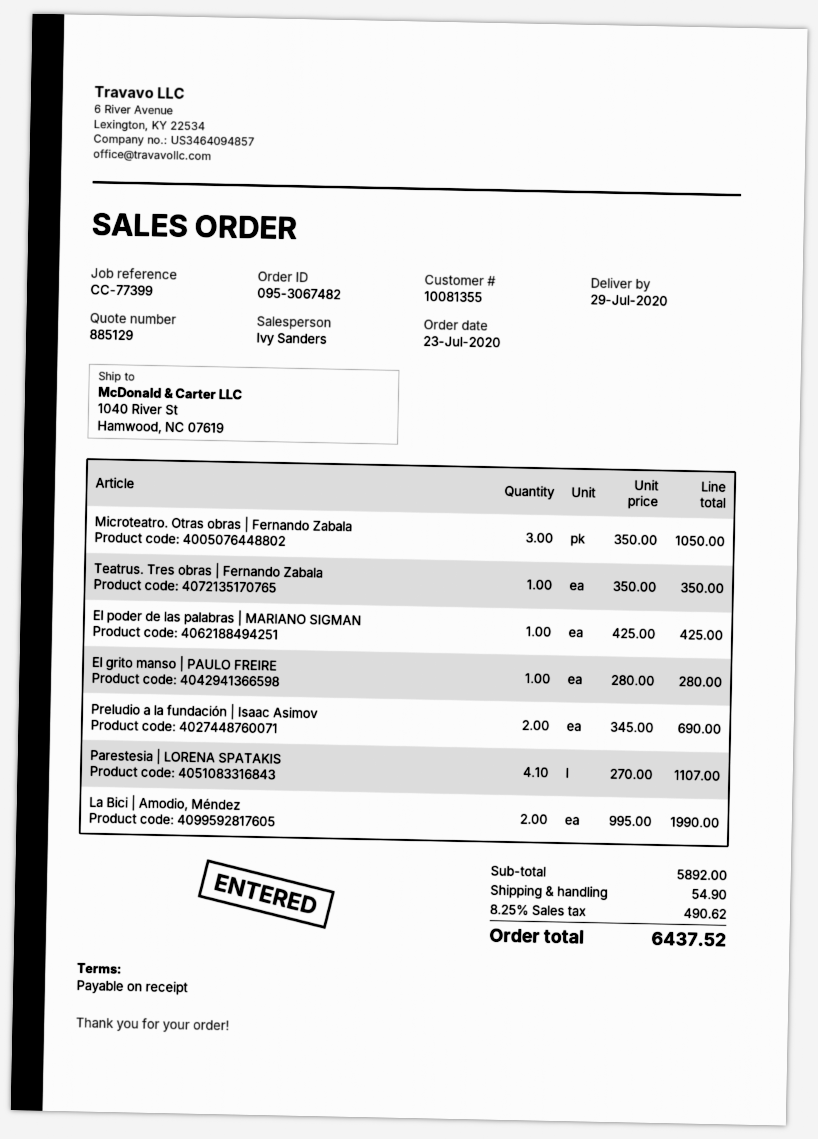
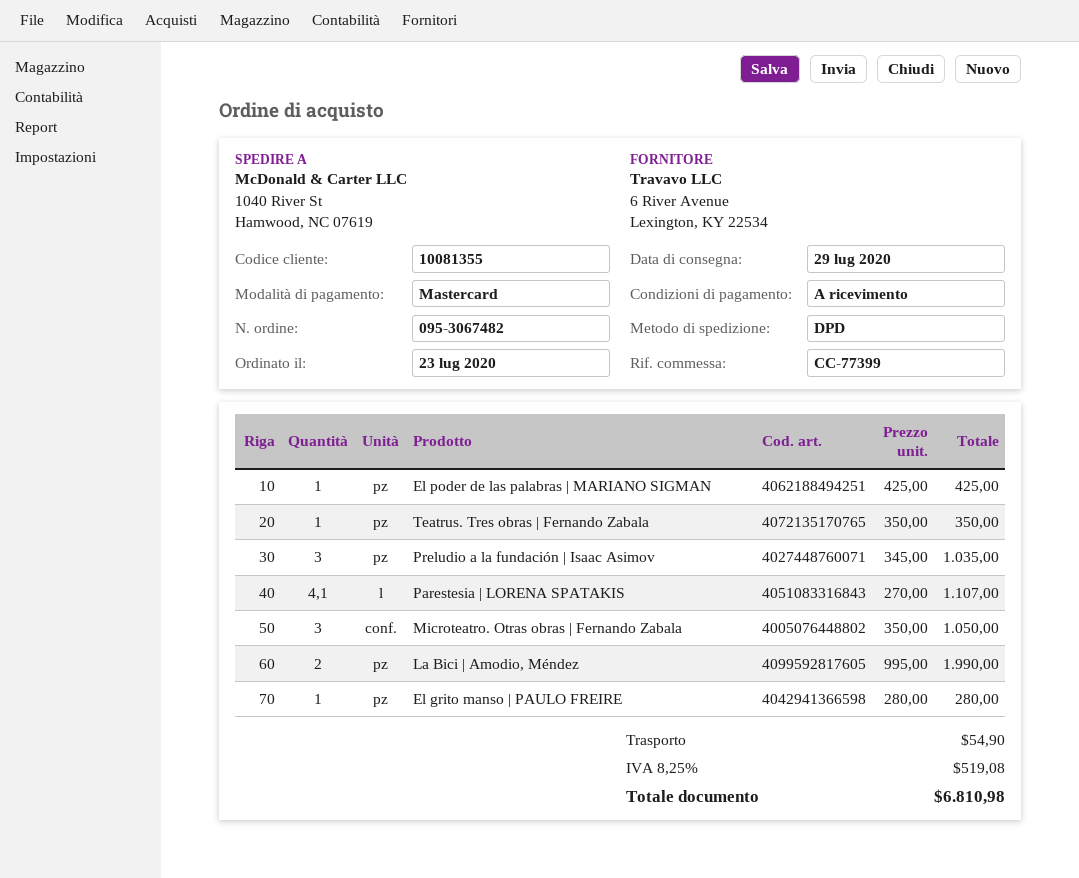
Preludio a la fundación | Isaac Asimov: 2 x 345.00 = 690.00 -> 3 x 345.00 = 1035.00
tax: 8.25% = 490.62 -> 8.25% = 519.08
total: 6437.52 -> 6810.98

